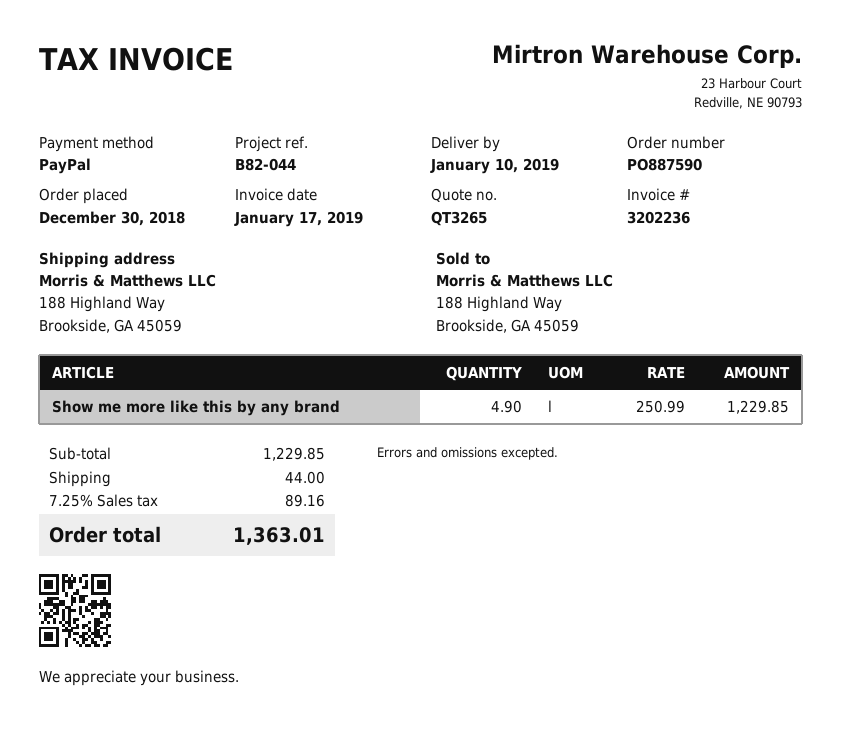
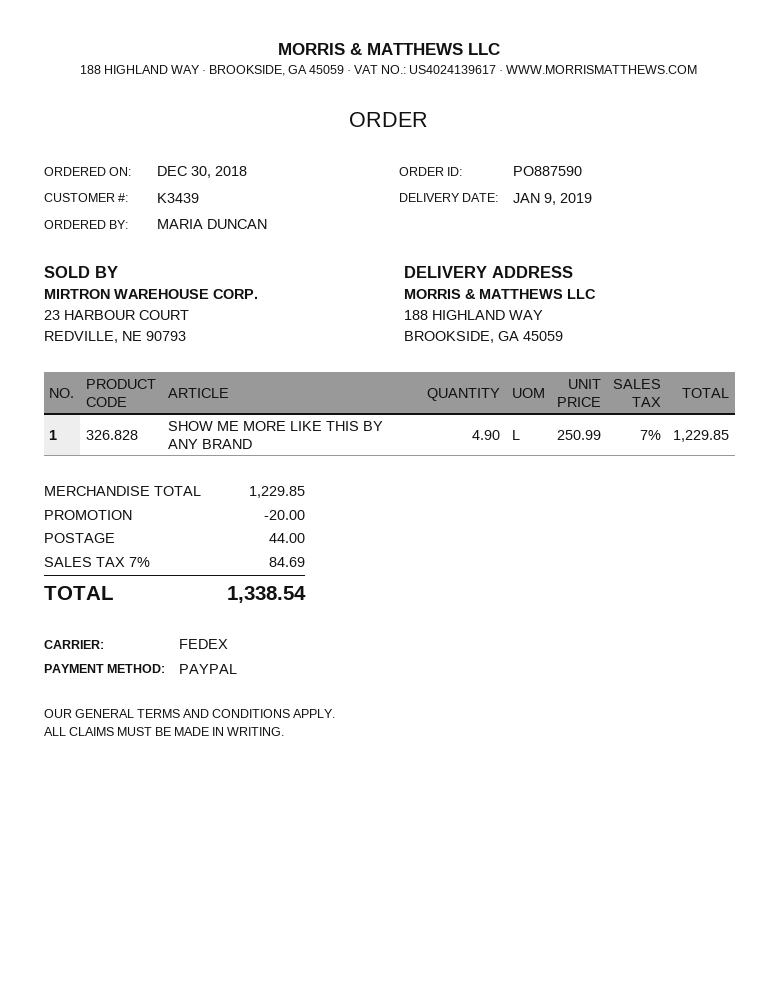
delivery date: 2019-01-10 -> 2019-01-09
discount: none -> 20.00
tax: 7.25% = 89.16 -> 7% = 84.69
total: 1363.01 -> 1338.54

